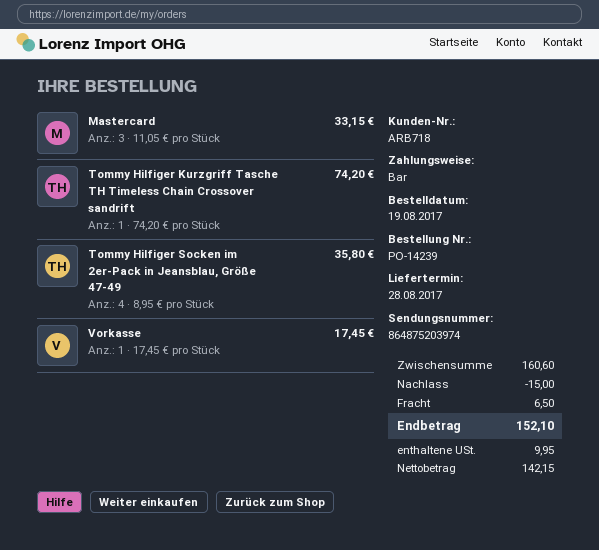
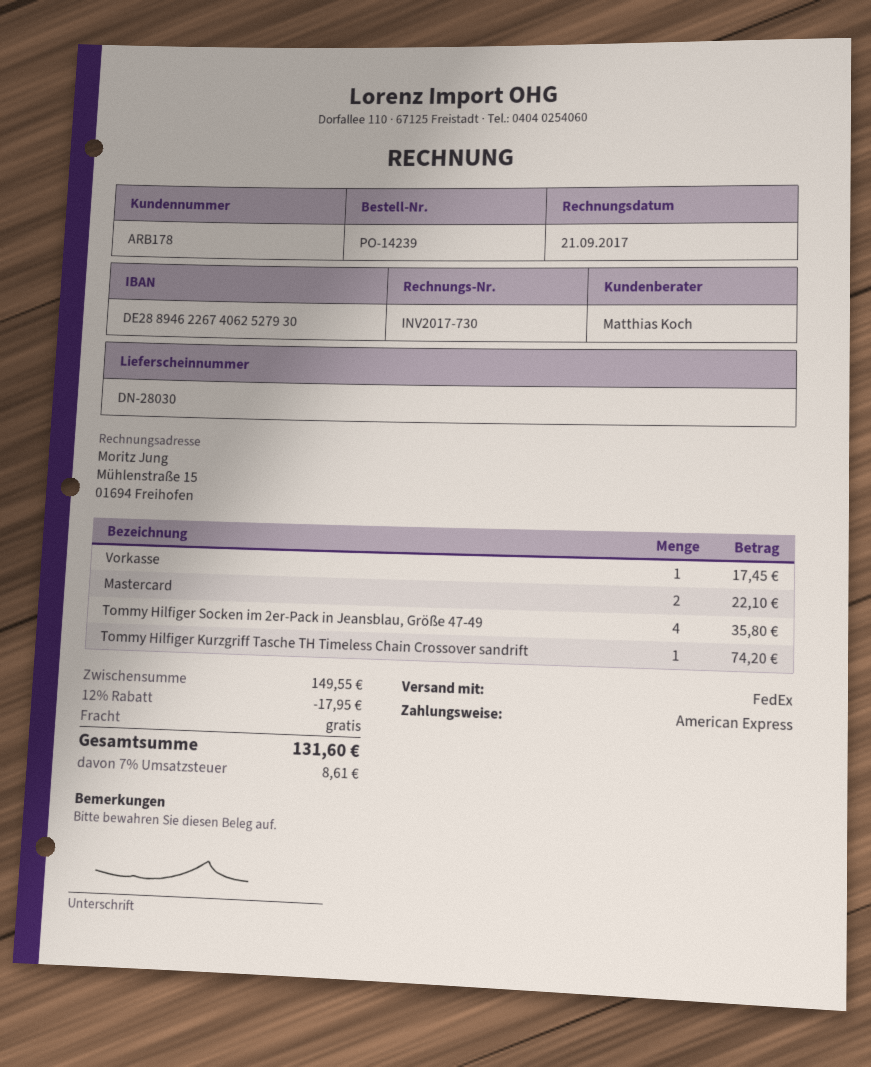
customer number: ARB718 -> ARB178
payment method: cash -> American Express
Mastercard: 3 for 33.15 -> 2 for 22.10
subtotal: 160.60 -> 149.55
discount: 15.00 -> 17.95
shipping: 6.50 -> 0.00
tax: 9.95 -> 8.61
total: 152.10 -> 131.60

